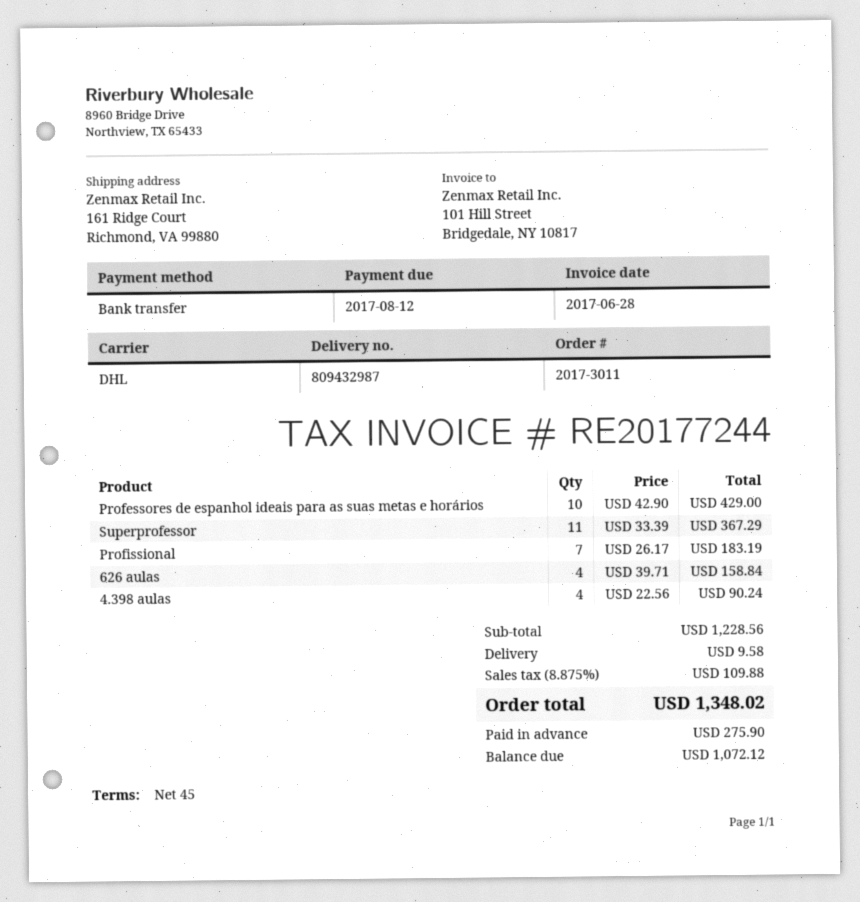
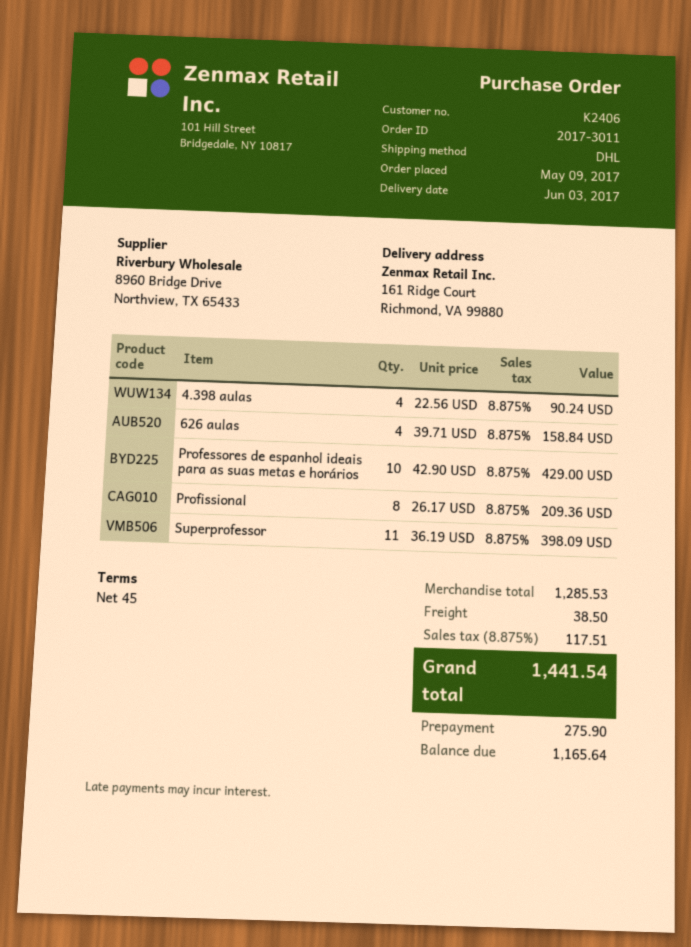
Superprofessor: 11 x 33.39 = 367.29 -> 11 x 36.19 = 398.09
Profissional: 7 x 26.17 = 183.19 -> 8 x 26.17 = 209.36
subtotal: 1228.56 -> 1285.53
shipping: 9.58 -> 38.50
tax: 8.875% = 109.88 -> 8.875% = 117.51
total: 1348.02 -> 1441.54
balance: 1072.12 -> 1165.64

